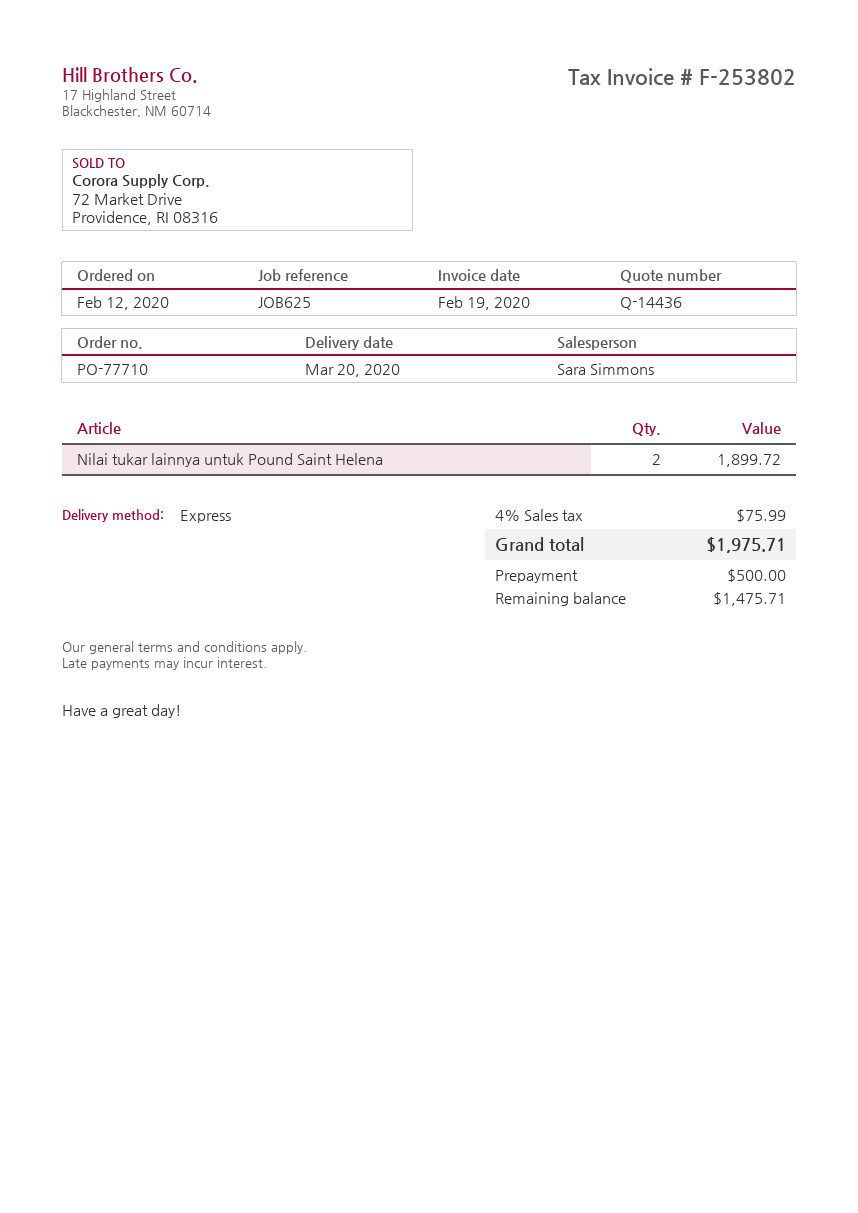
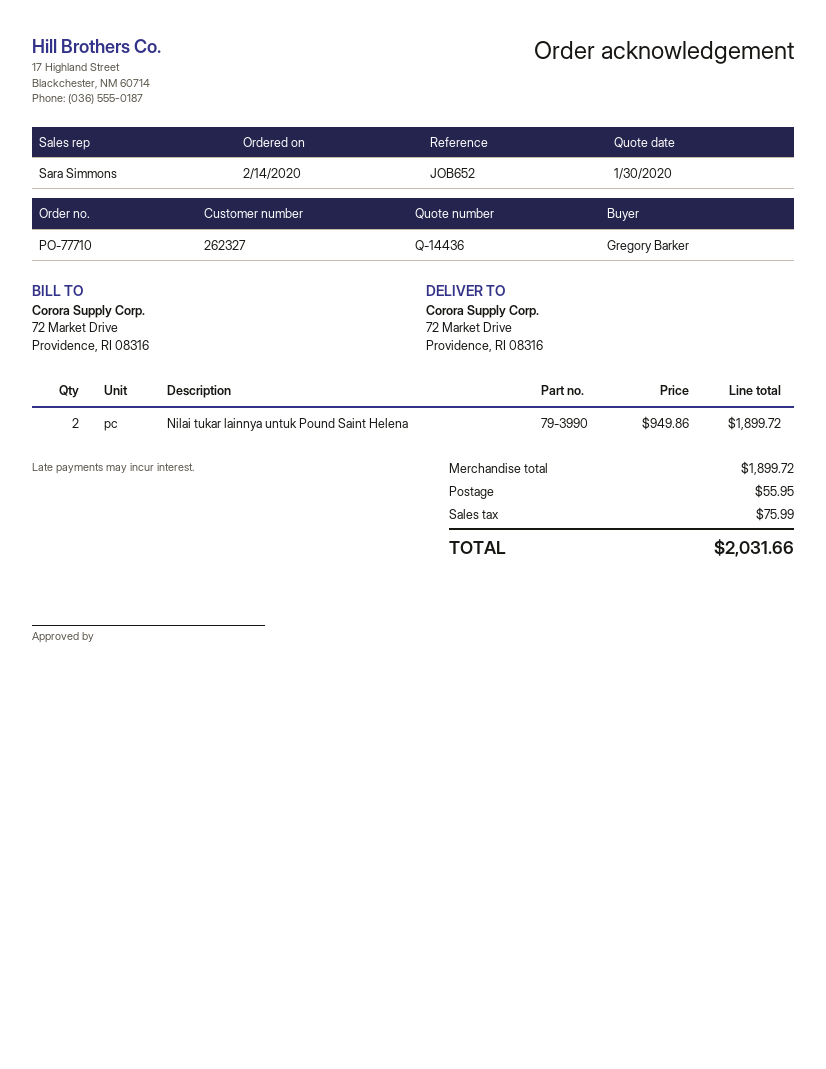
order date: 2020-02-12 -> 2020-02-14
reference: JOB625 -> JOB652
shipping: none -> 55.95
total: 1975.71 -> 2031.66

